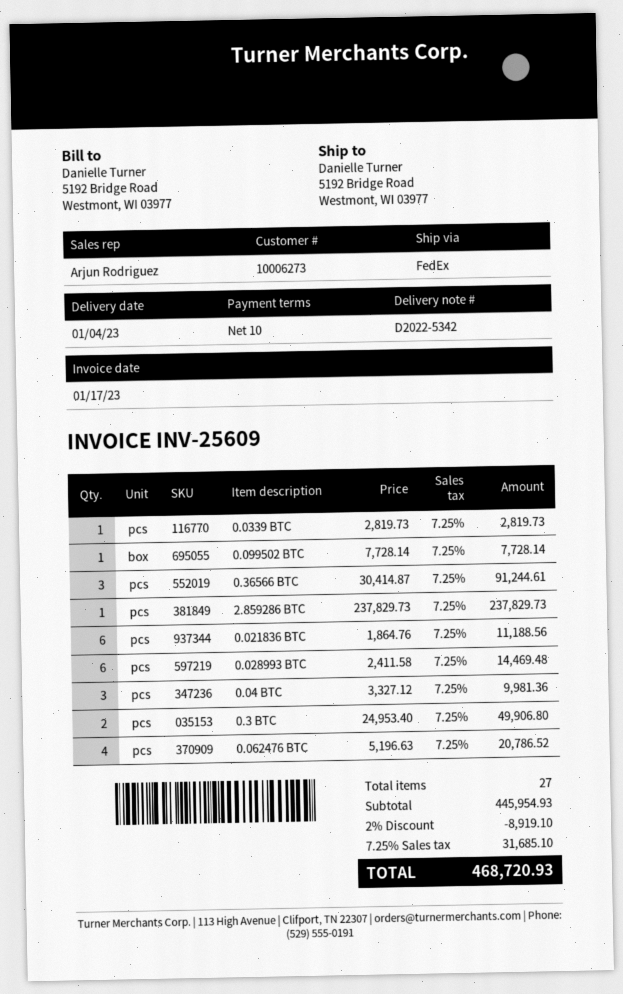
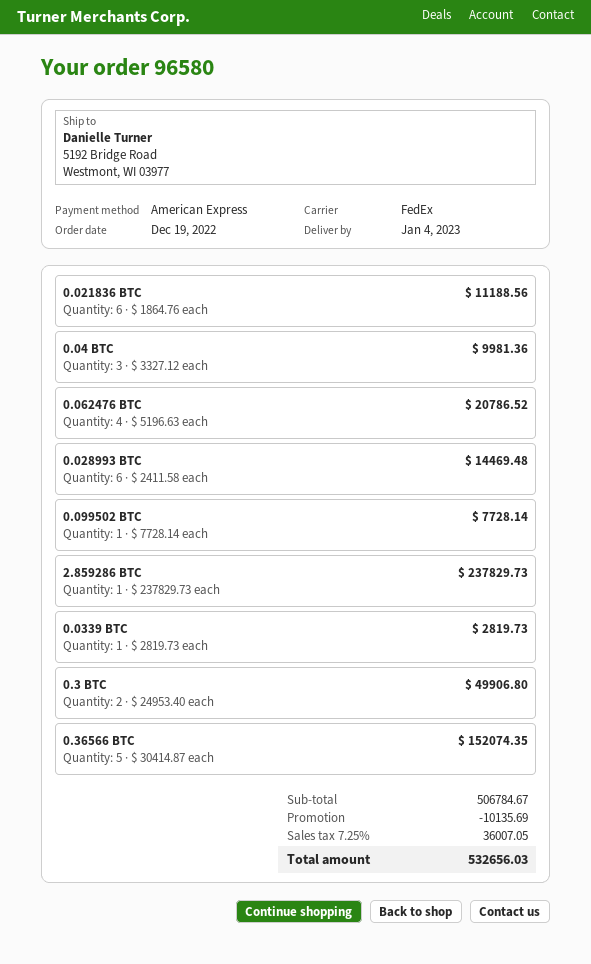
0.36566 BTC: 3 x 30414.87 = 91244.61 -> 5 x 30414.87 = 152074.35
subtotal: 445954.93 -> 506784.67
discount: 8919.10 -> 10135.69
tax: 7.25% = 31685.10 -> 7.25% = 36007.05
total: 468720.93 -> 532656.03

